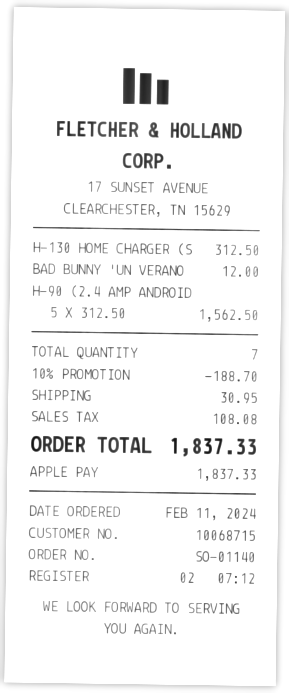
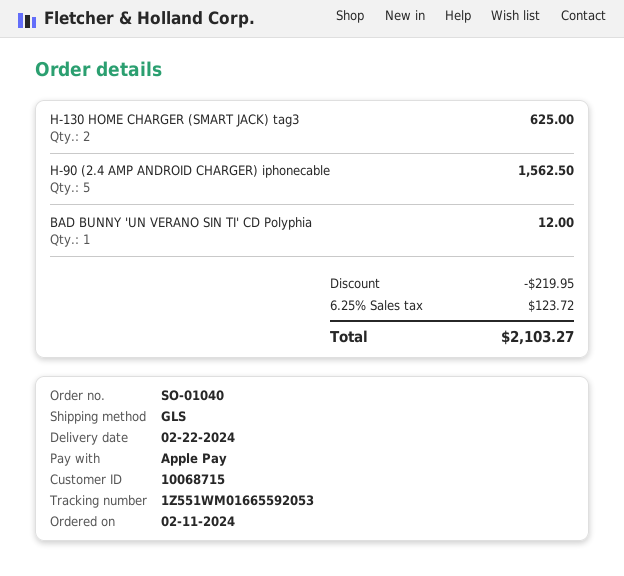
order number: SO-01140 -> SO-01040
H-130 HOME CHARGER (S: 1 for 312.50 -> 2 for 625.00
discount: 188.70 -> 219.95
shipping: 30.95 -> none
tax: 108.08 -> 123.72
total: 1837.33 -> 2103.27

